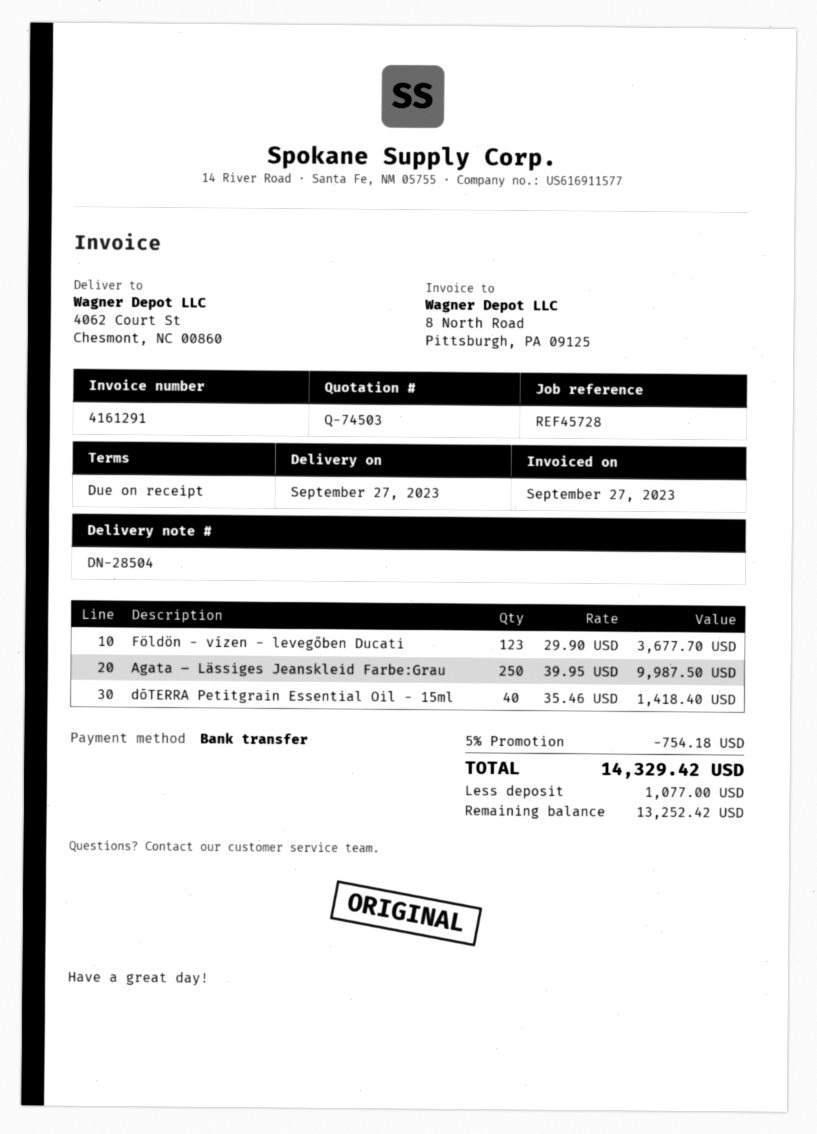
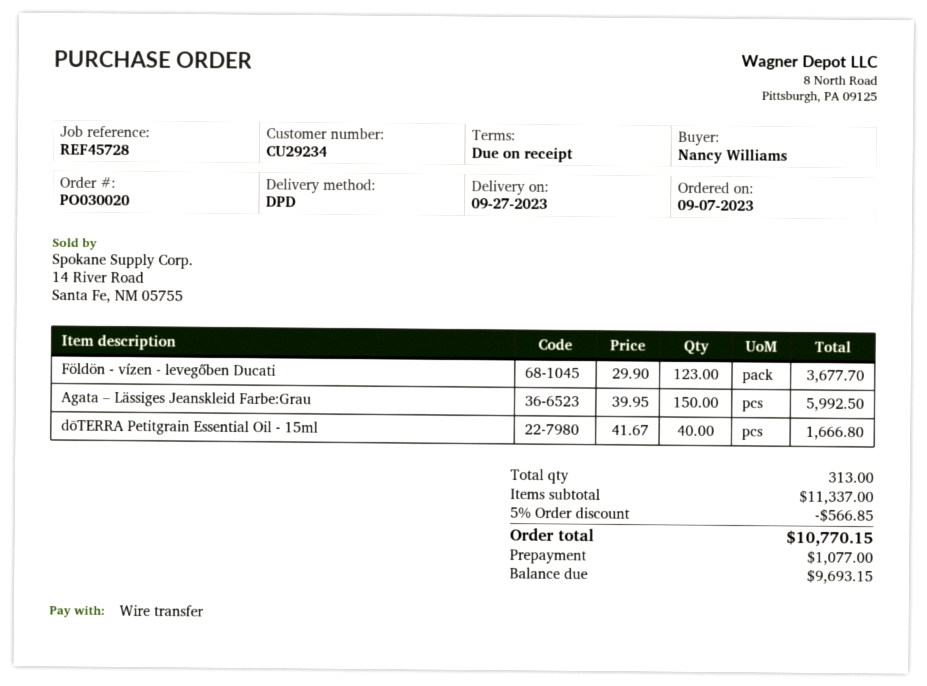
Agata – Lässiges Jeanskleid Farbe:Grau: 250 x 39.95 = 9987.50 -> 150 x 39.95 = 5992.50
dōTERRA Petitgrain Essential Oil - 15ml: 40 x 35.46 = 1418.40 -> 40 x 41.67 = 1666.80
discount: 5% = 754.18 -> 5% = 566.85
total: 14329.42 -> 10770.15
balance: 13252.42 -> 9693.15

